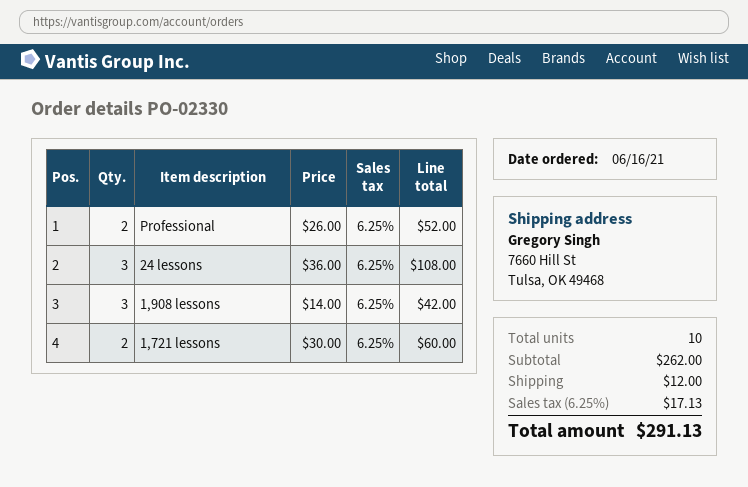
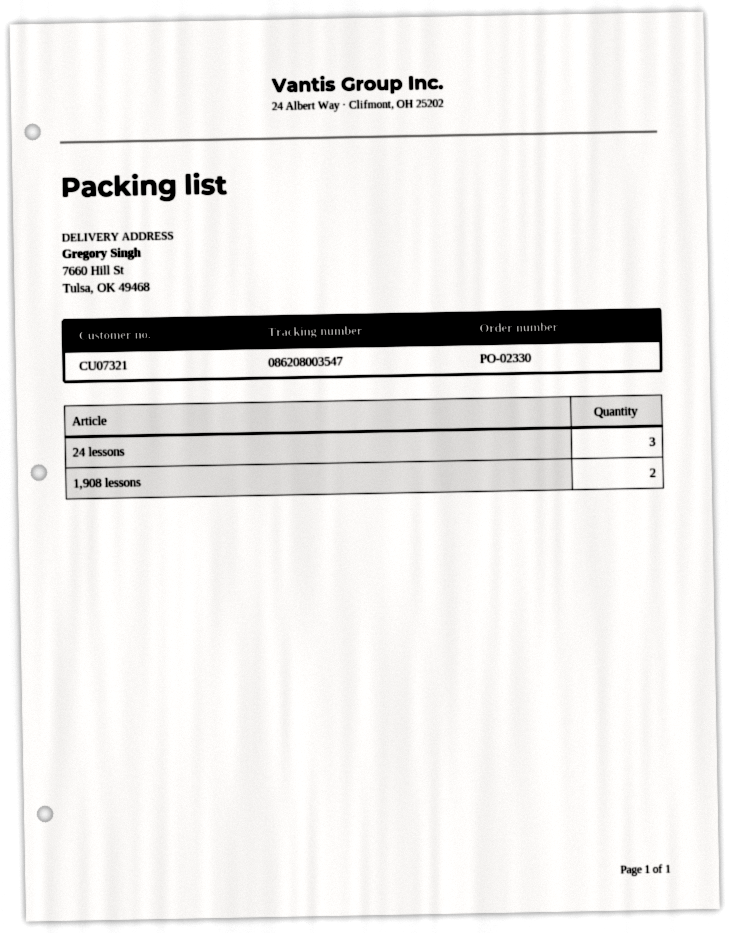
Professional: 2 -> none
1,908 lessons: 3 -> 2
1,721 lessons: 2 -> none

